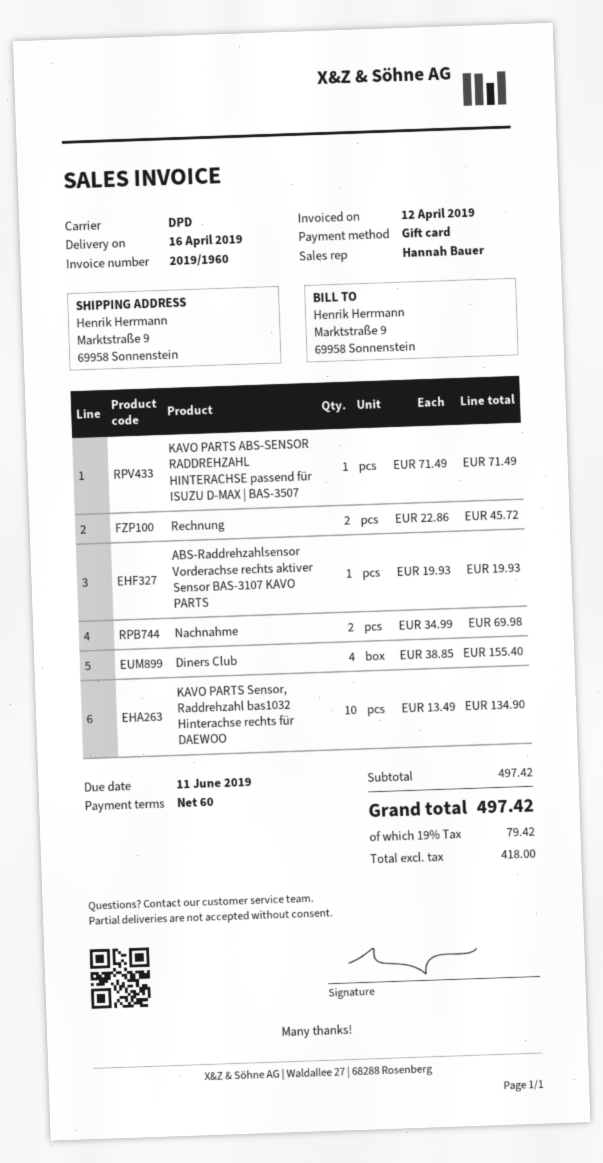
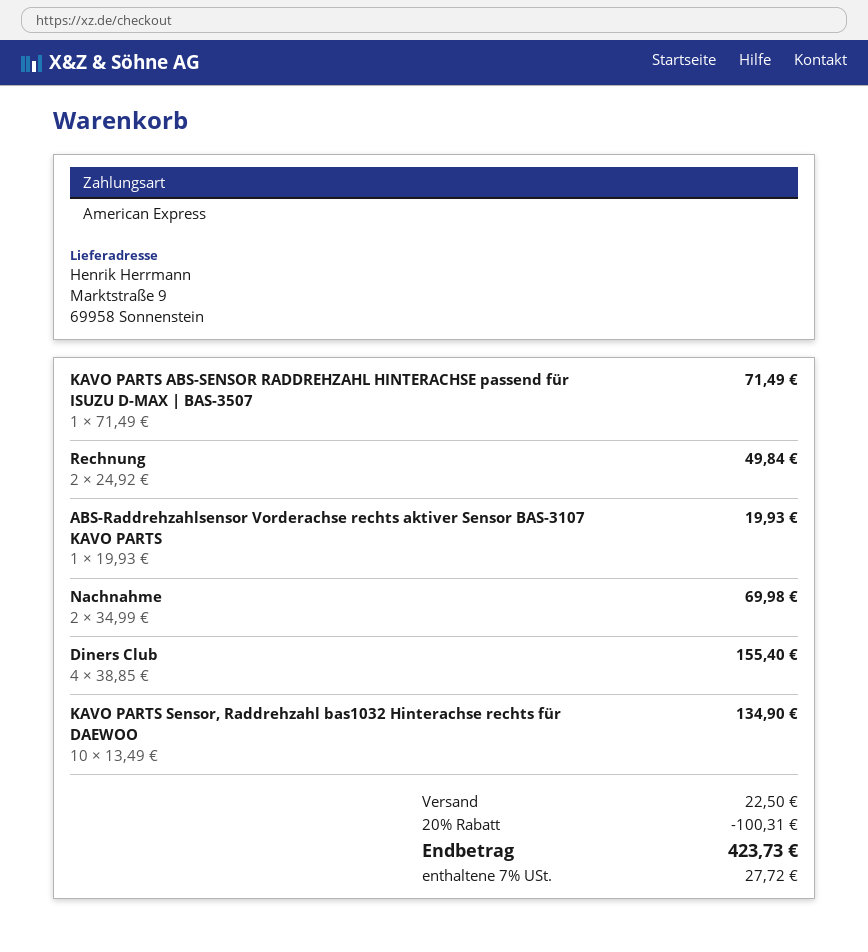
payment method: gift card -> American Express
Rechnung: 2 x 22.86 = 45.72 -> 2 x 24.92 = 49.84
discount: none -> 20% = 100.31
shipping: none -> 22.50
tax: 19% = 79.42 -> 7% = 27.72
total: 497.42 -> 423.73

